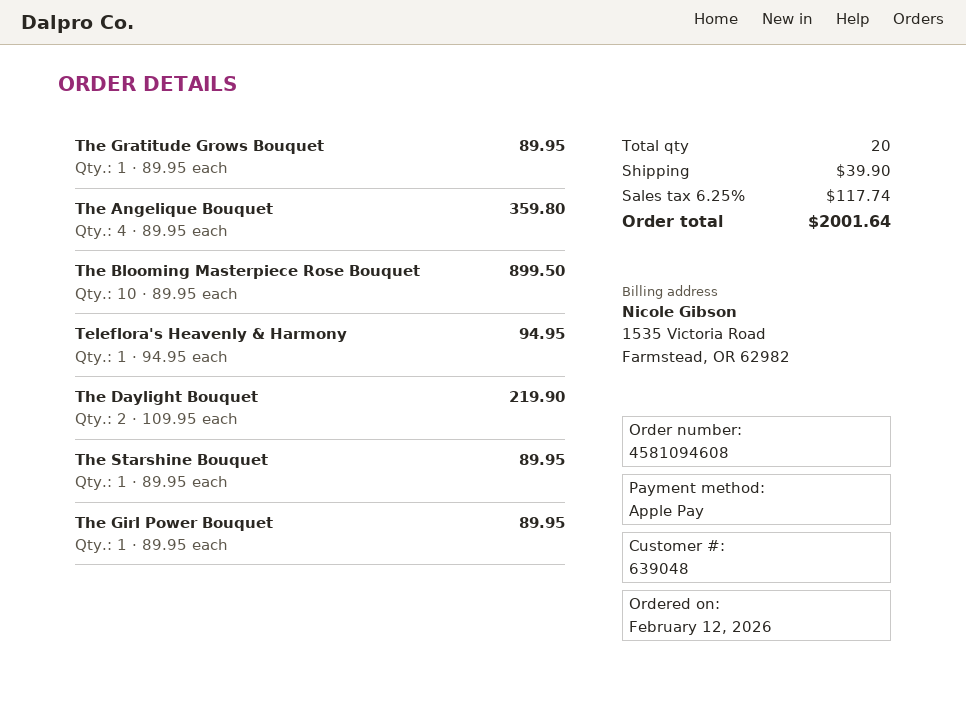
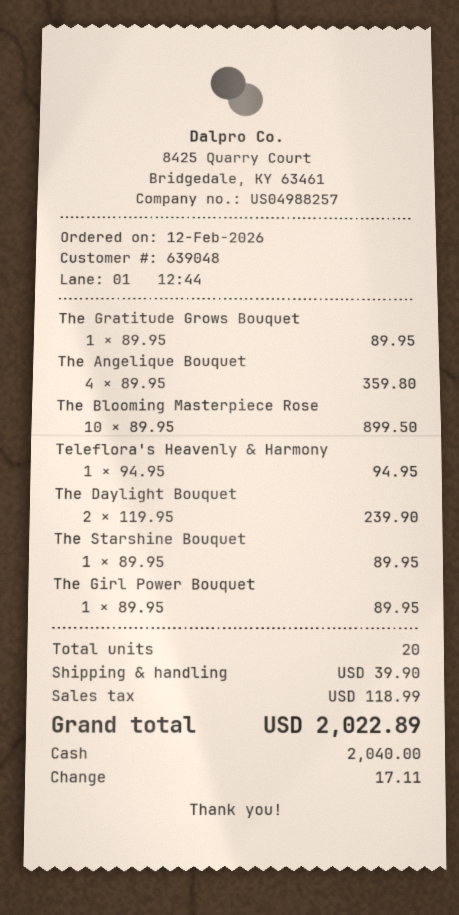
payment method: Apple Pay -> cash
The Daylight Bouquet: 2 x 109.95 = 219.90 -> 2 x 119.95 = 239.90
tax: 117.74 -> 118.99
total: 2001.64 -> 2022.89

